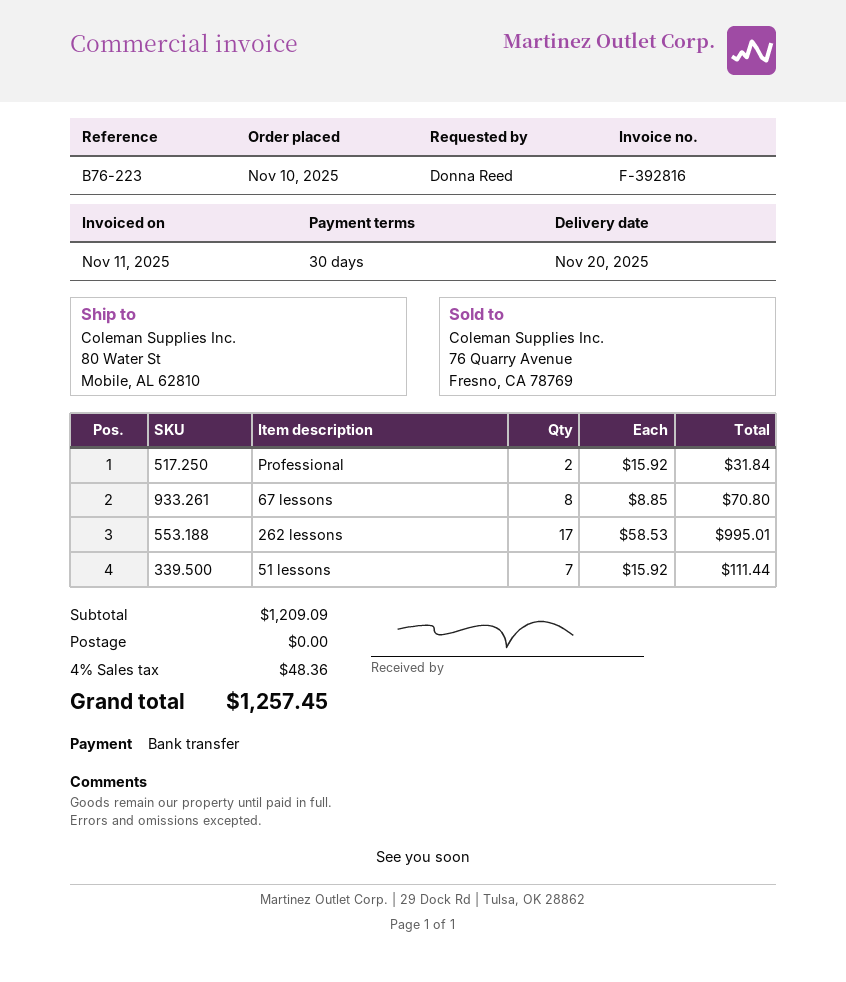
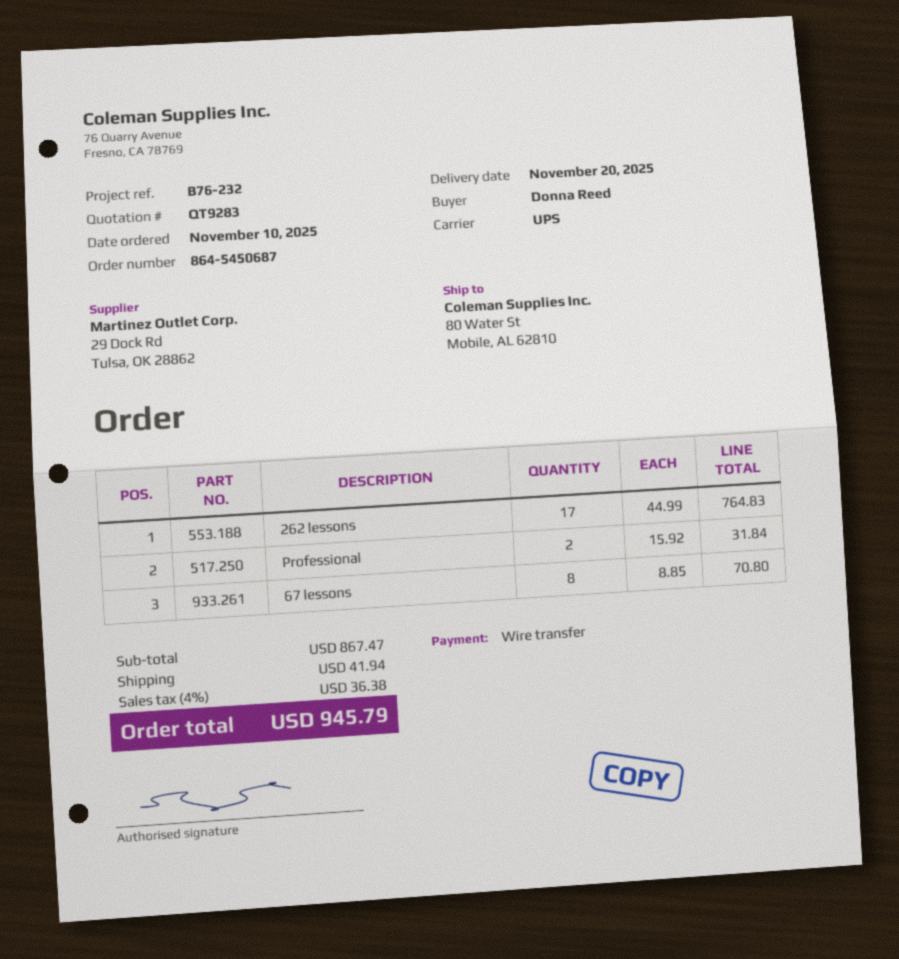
reference: B76-223 -> B76-232
262 lessons: 17 x 58.53 = 995.01 -> 17 x 44.99 = 764.83
51 lessons: 7 x 15.92 = 111.44 -> none
subtotal: 1209.09 -> 867.47
shipping: 0.00 -> 41.94
tax: 4% = 48.36 -> 4% = 36.38
total: 1257.45 -> 945.79

